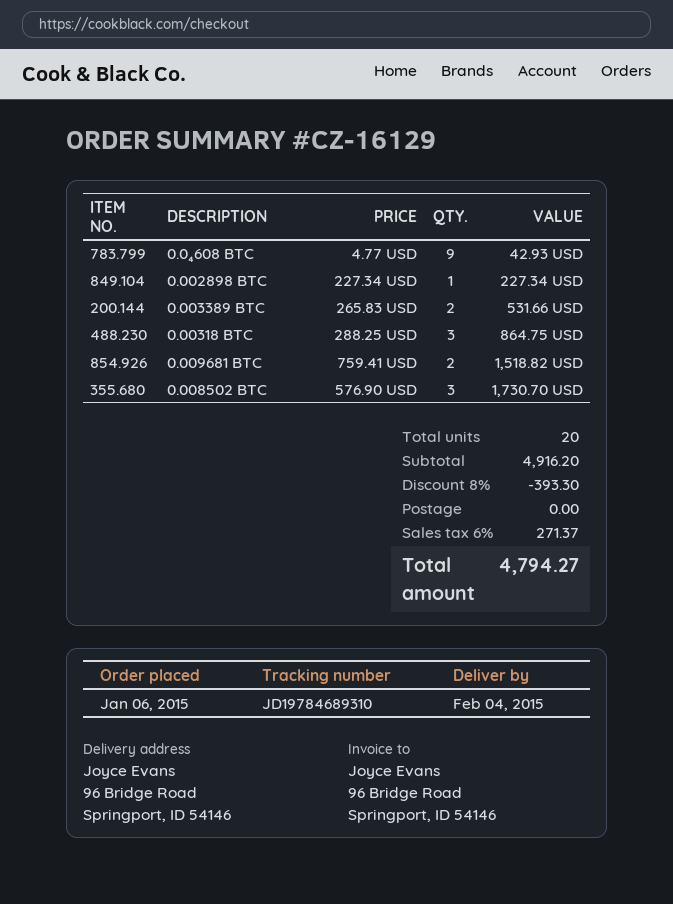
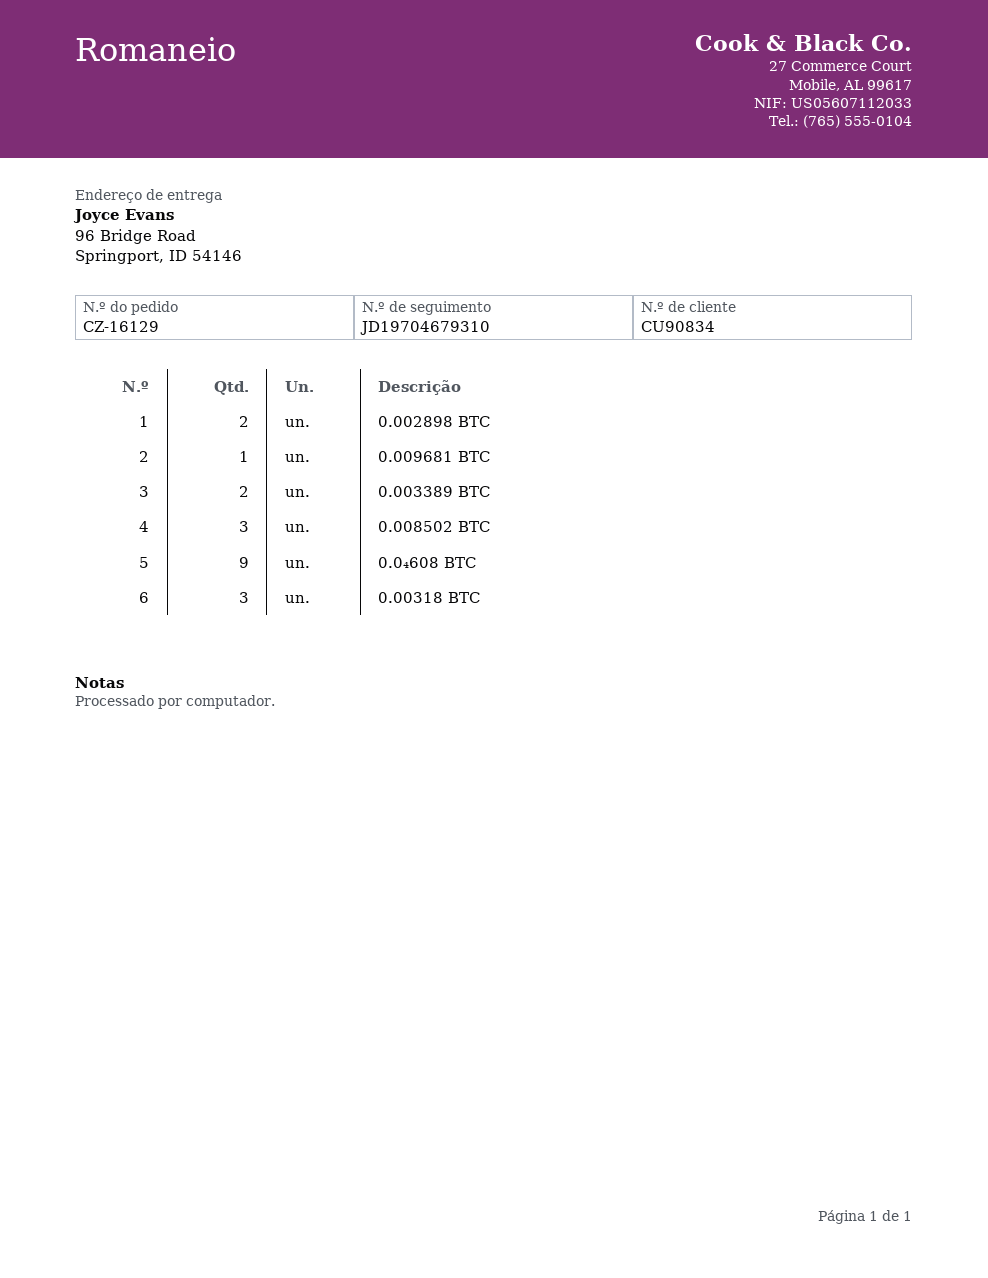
tracking number: JD19784689310 -> JD19704679310
0.002898 BTC: 1 -> 2
0.009681 BTC: 2 -> 1

